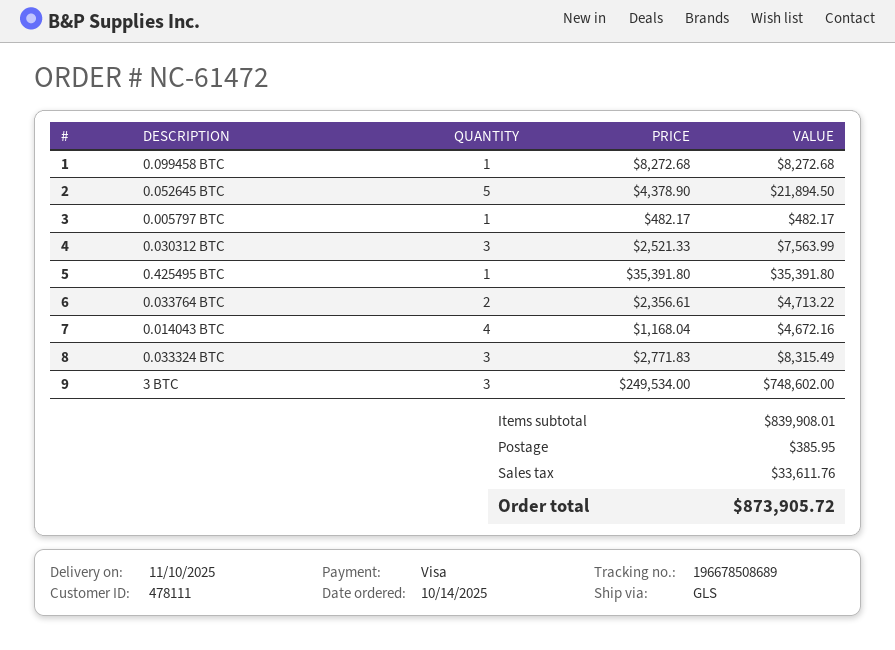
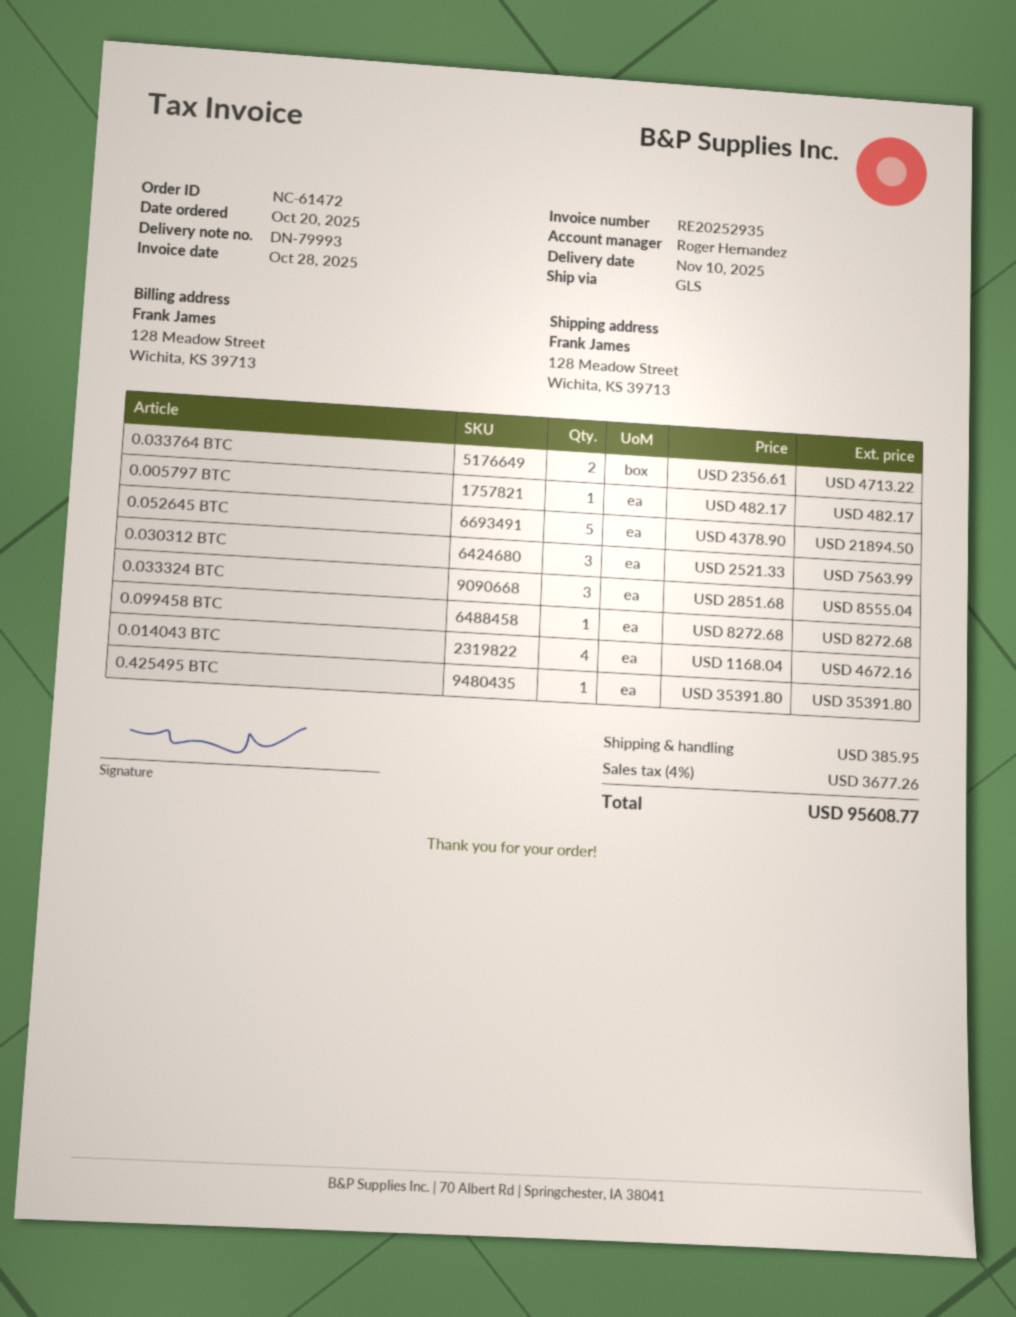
order date: 2025-10-14 -> 2025-10-20
0.033324 BTC: 3 x 2771.83 = 8315.49 -> 3 x 2851.68 = 8555.04
3 BTC: 3 x 249534.00 = 748602.00 -> none
tax: 33611.76 -> 3677.26
total: 873905.72 -> 95608.77

